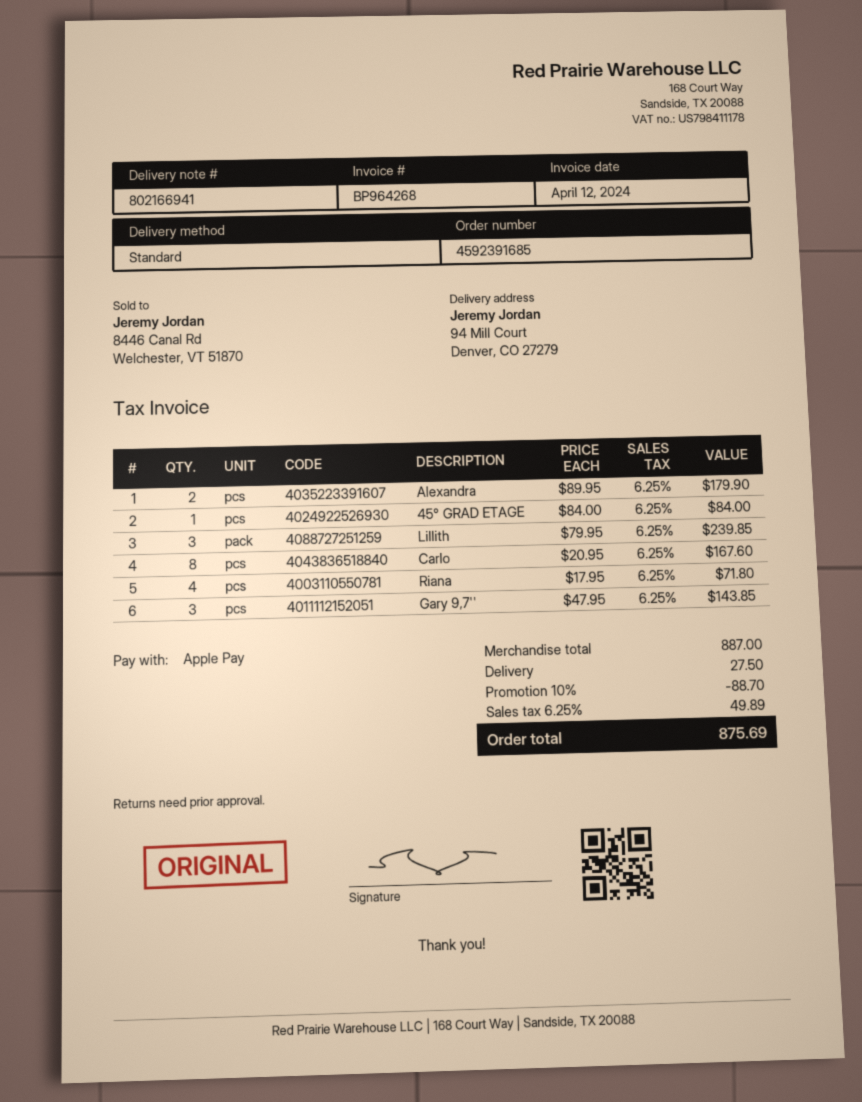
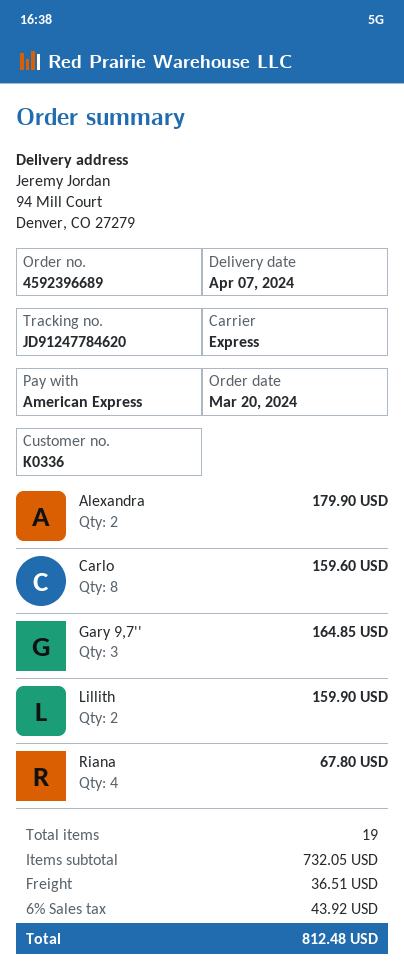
order number: 4592391685 -> 4592396689
payment method: Apple Pay -> American Express
shipping method: standard -> express
45° GRAD ETAGE: 1 for 84.00 -> none
Lillith: 3 for 239.85 -> 2 for 159.90
Carlo: 8 for 167.60 -> 8 for 159.60
Riana: 4 for 71.80 -> 4 for 67.80
Gary 9,7'': 3 for 143.85 -> 3 for 164.85
subtotal: 887.00 -> 732.05
discount: 10% = 88.70 -> none
shipping: 27.50 -> 36.51
tax: 6.25% = 49.89 -> 6% = 43.92
total: 875.69 -> 812.48

